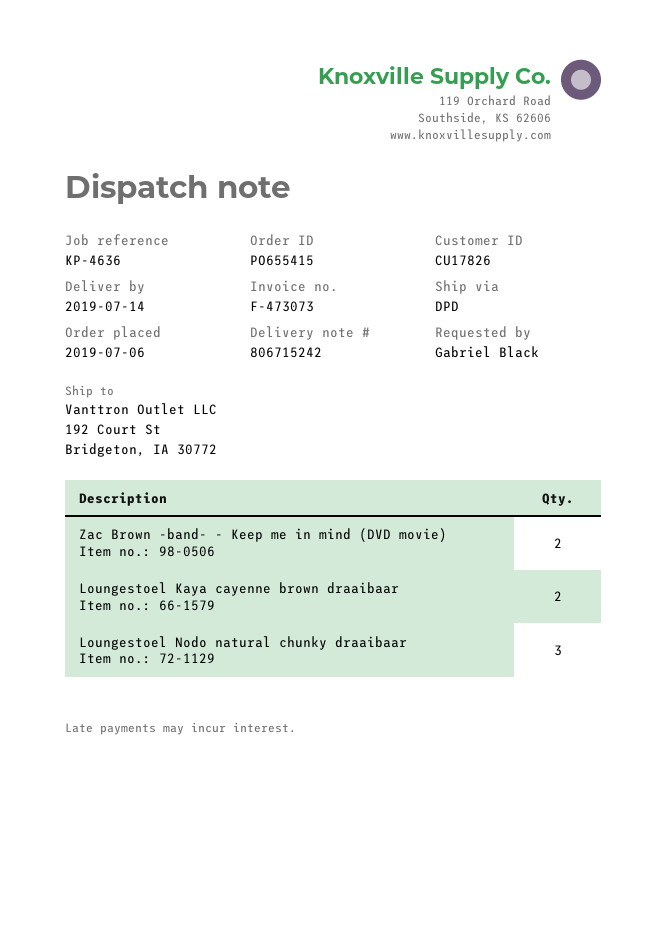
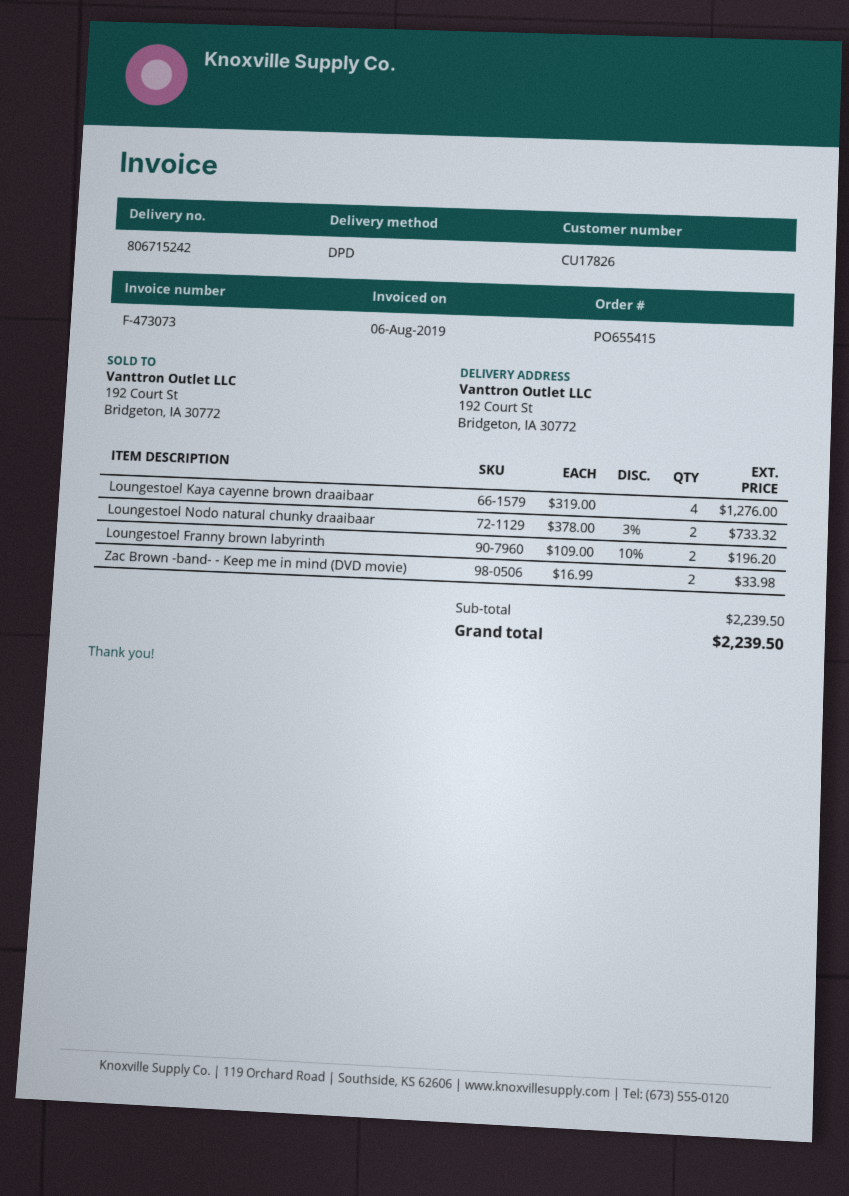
Loungestoel Kaya cayenne brown draaibaar: 2 -> 4
Loungestoel Nodo natural chunky draaibaar: 3 -> 2
Loungestoel Franny brown labyrinth: none -> 2

